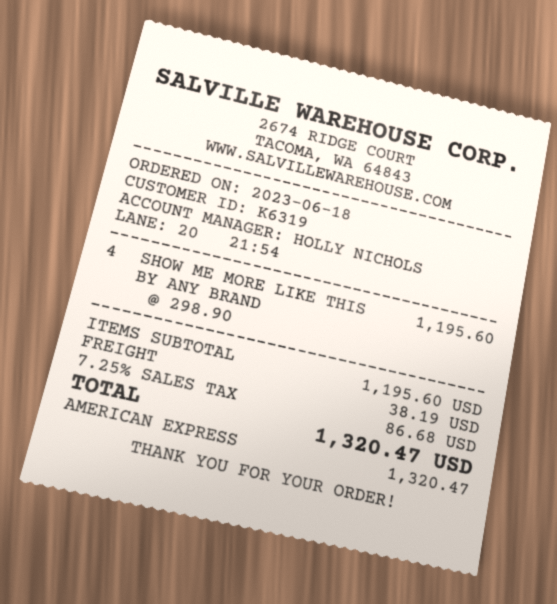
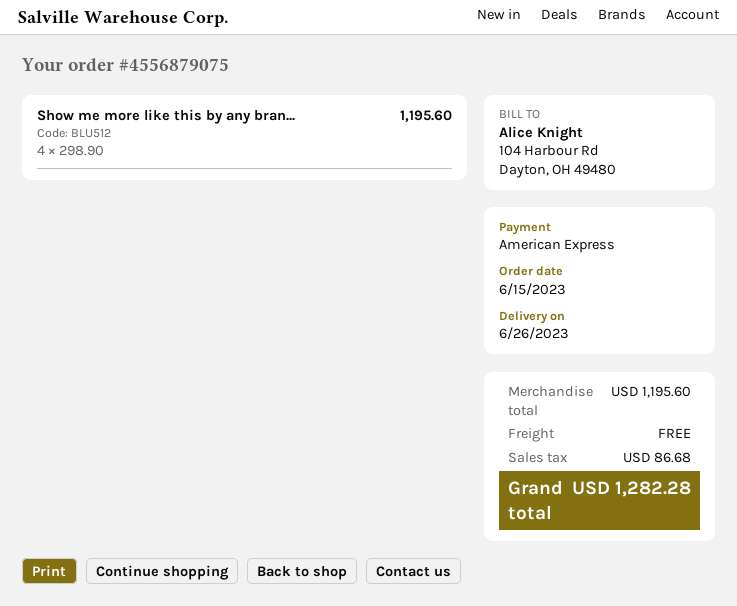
order date: 2023-06-18 -> 2023-06-15
shipping: 38.19 -> 0.00
total: 1320.47 -> 1282.28

